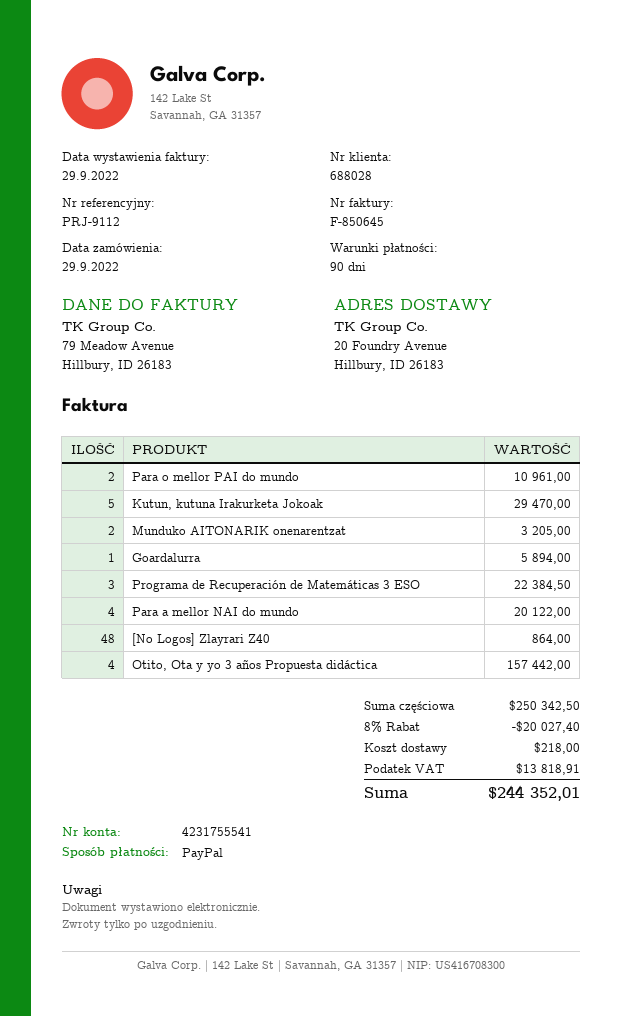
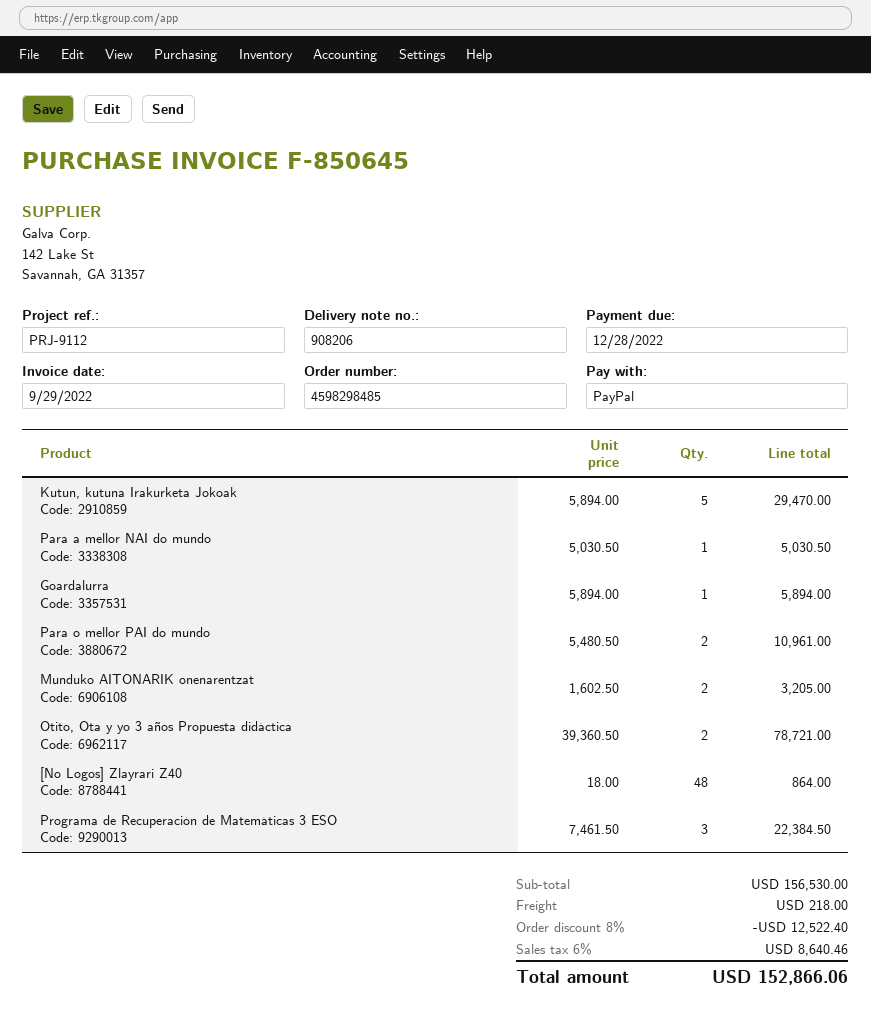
Para a mellor NAI do mundo: 4 for 20122.00 -> 1 for 5030.50
Otito, Ota y yo 3 años Propuesta didáctica: 4 for 157442.00 -> 2 for 78721.00
subtotal: 250342.50 -> 156530.00
discount: 8% = 20027.40 -> 8% = 12522.40
tax: 13818.91 -> 8640.46
total: 244352.01 -> 152866.06

